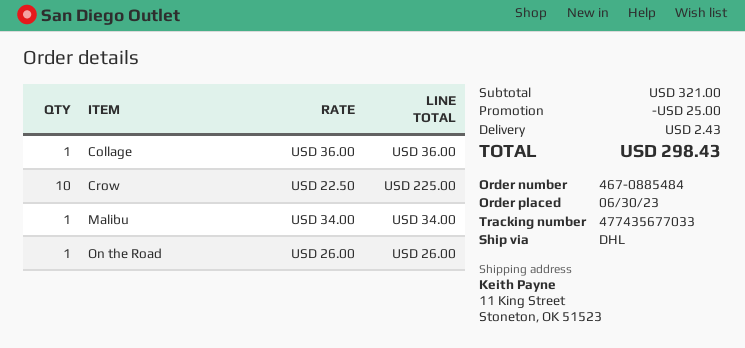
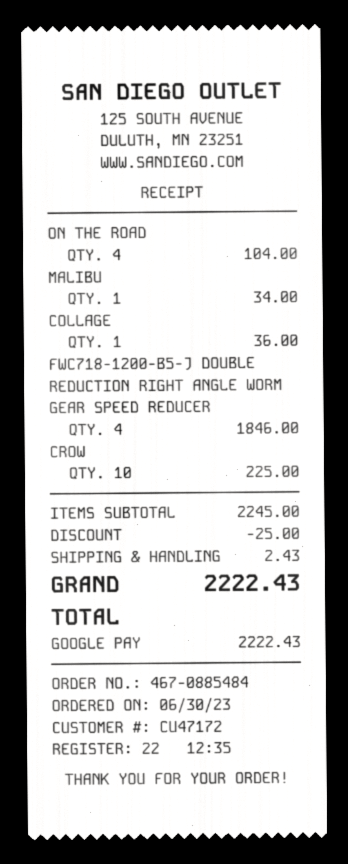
On the Road: 1 for 26.00 -> 4 for 104.00
FWC718-1200-B5-J DOUBLE REDUCTION RIGHT ANGLE WORM GEAR SPEED REDUCER: none -> 4 for 1846.00
subtotal: 321.00 -> 2245.00
total: 298.43 -> 2222.43

